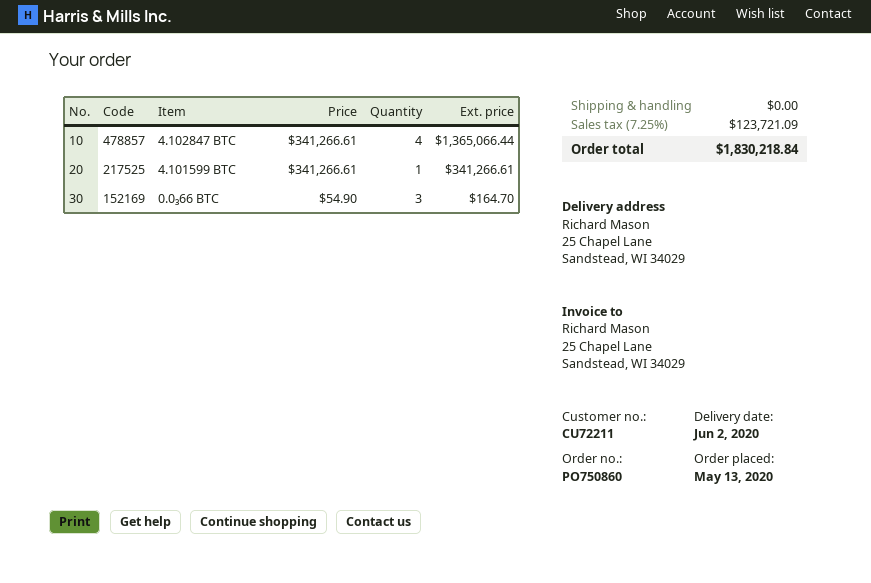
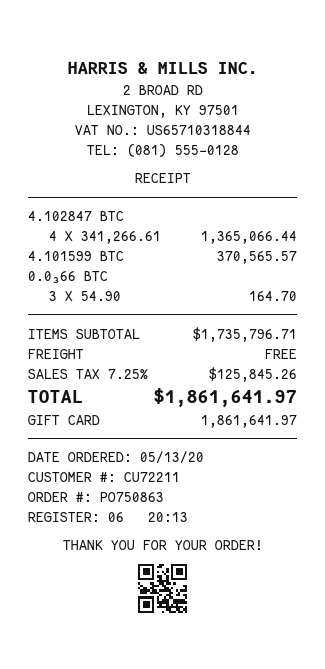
order number: PO750860 -> PO750863
4.101599 BTC: 1 x 341266.61 = 341266.61 -> 1 x 370565.57 = 370565.57
tax: 7.25% = 123721.09 -> 7.25% = 125845.26
total: 1830218.84 -> 1861641.97

